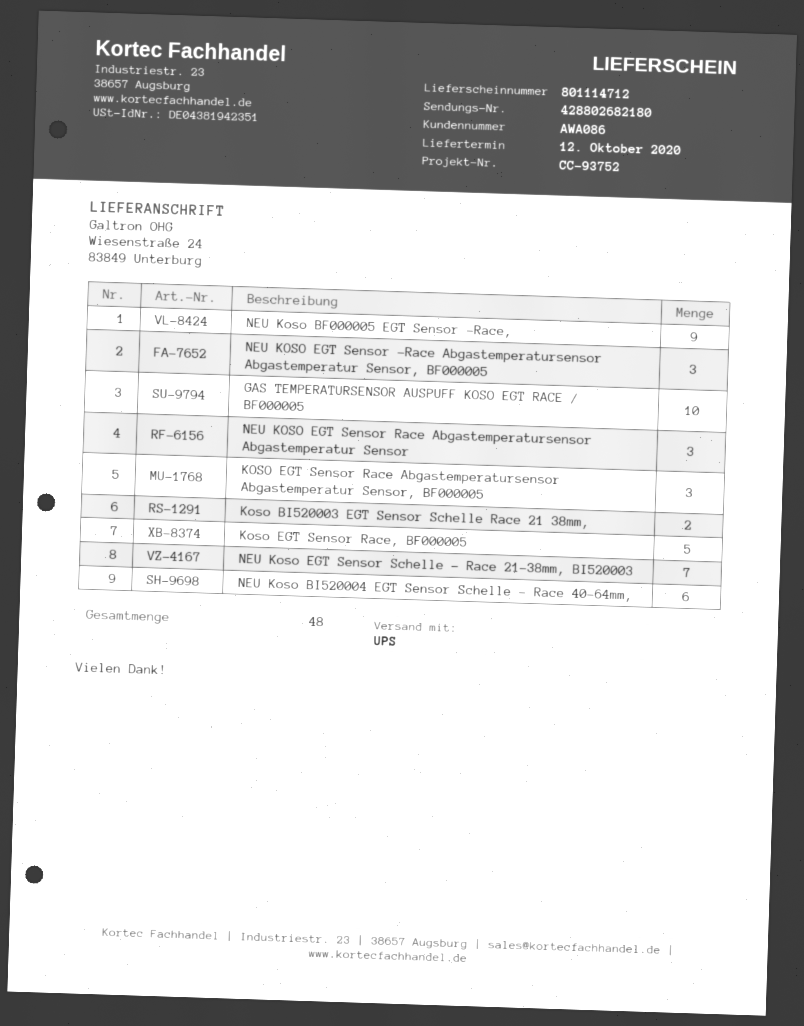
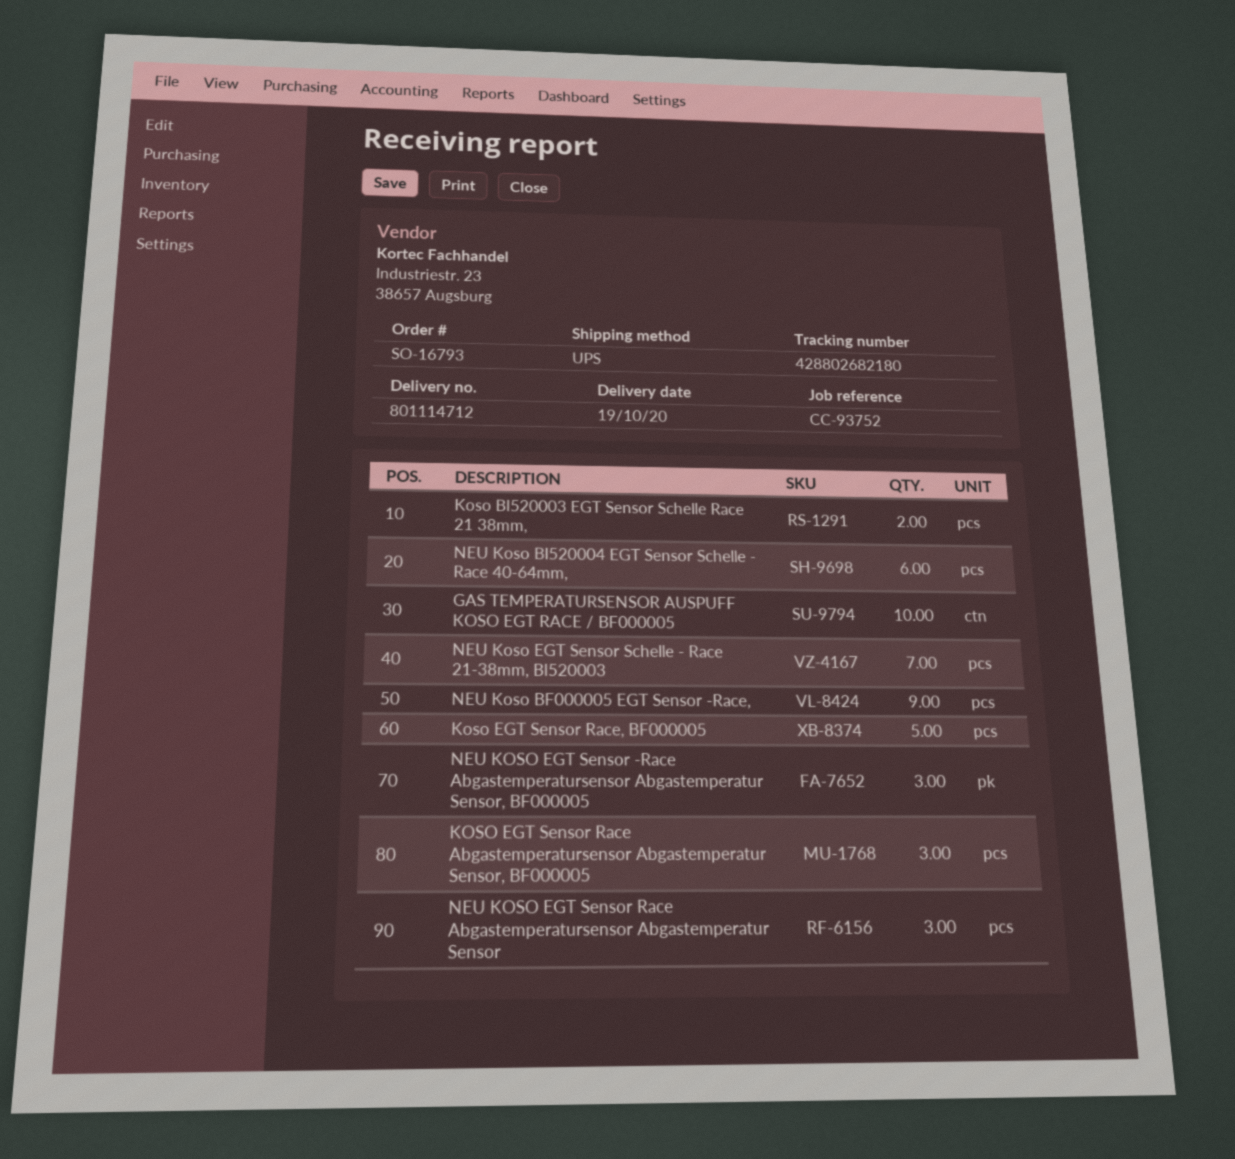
delivery date: 2020-10-12 -> 2020-10-19

